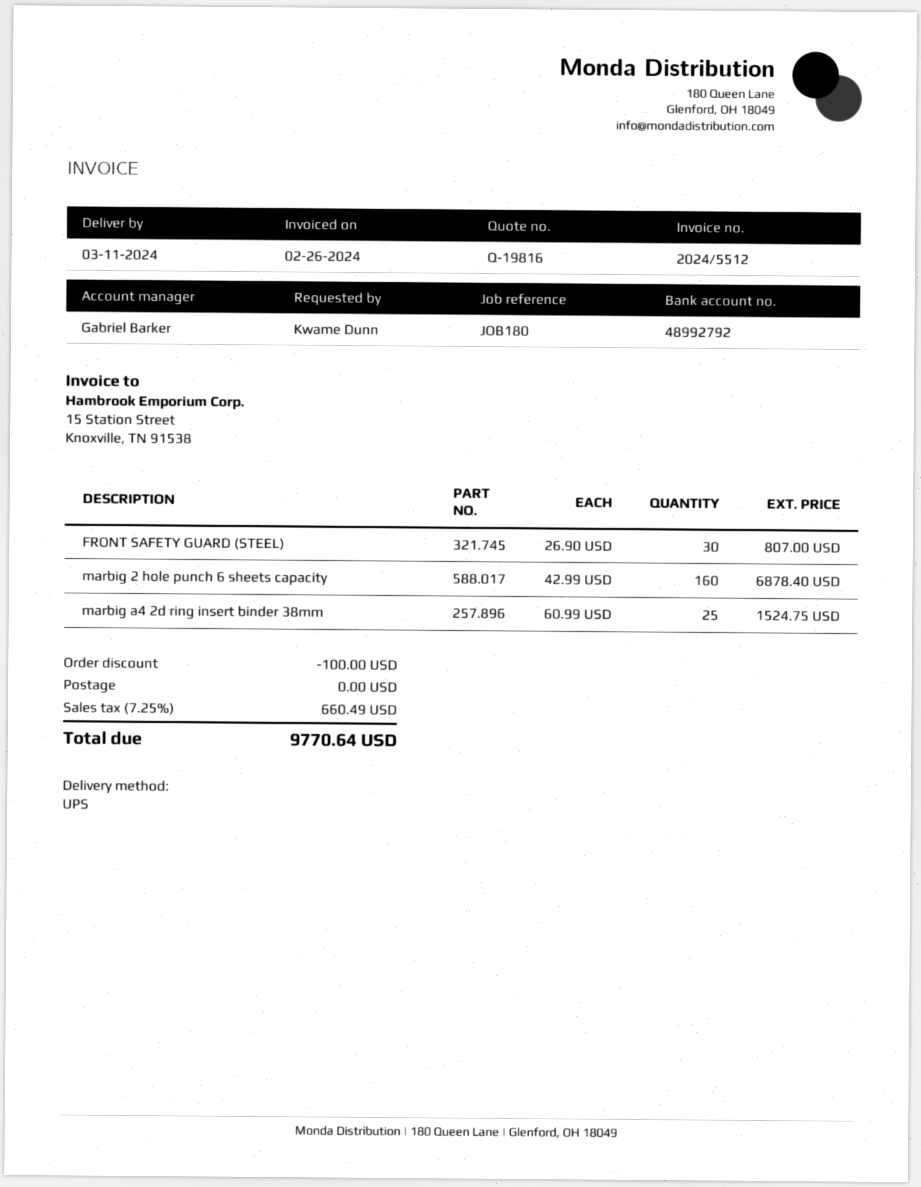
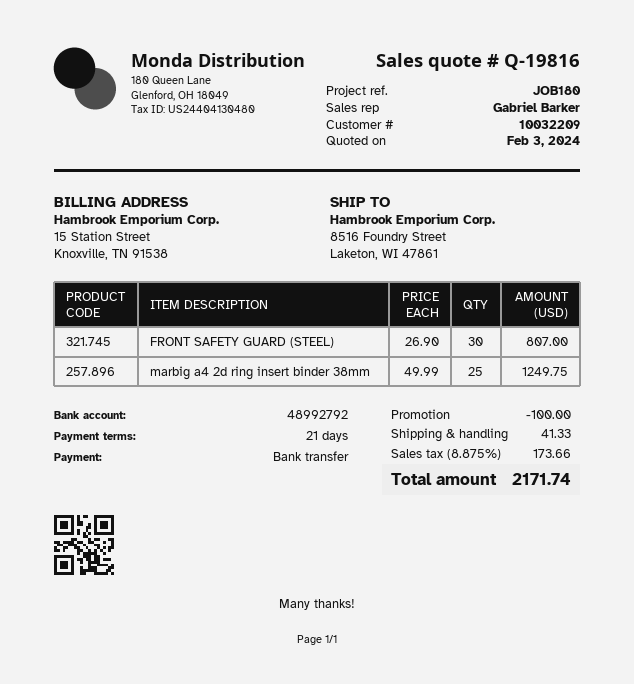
marbig 2 hole punch 6 sheets capacity: 160 x 42.99 = 6878.40 -> none
marbig a4 2d ring insert binder 38mm: 25 x 60.99 = 1524.75 -> 25 x 49.99 = 1249.75
shipping: 0.00 -> 41.33
tax: 7.25% = 660.49 -> 8.875% = 173.66
total: 9770.64 -> 2171.74

